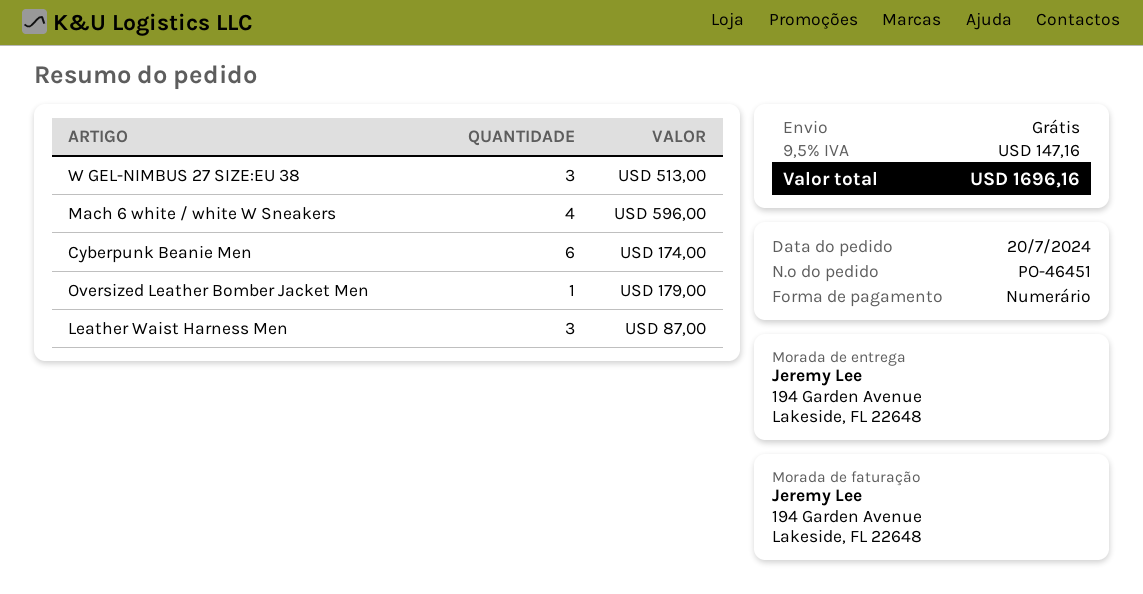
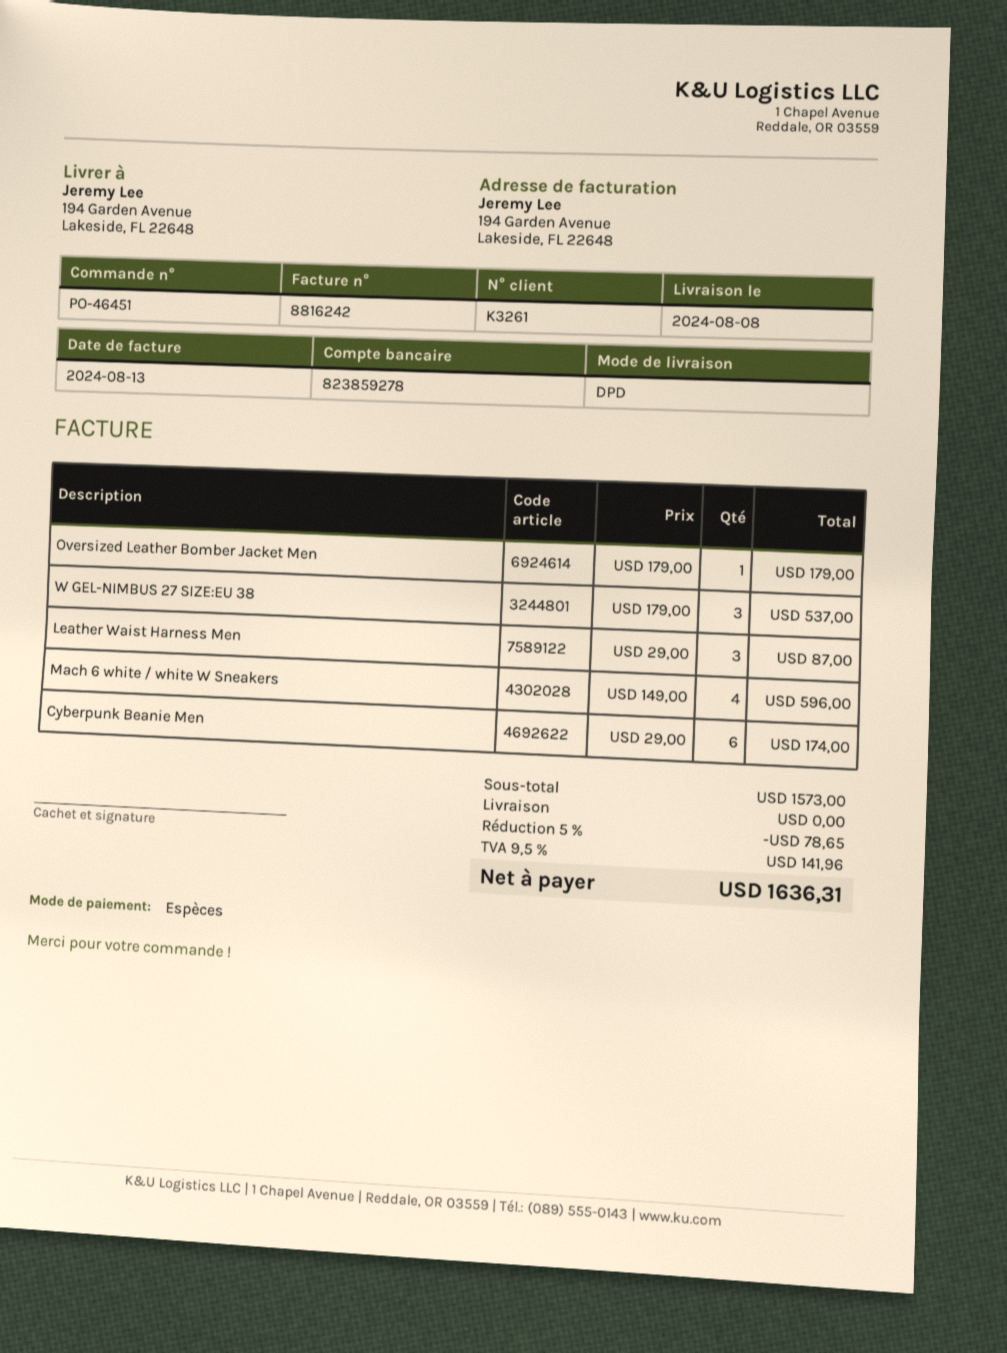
W GEL-NIMBUS 27 SIZE:EU 38: 3 for 513.00 -> 3 for 537.00
discount: none -> 5% = 78.65
tax: 9.5% = 147.16 -> 9.5% = 141.96
total: 1696.16 -> 1636.31

